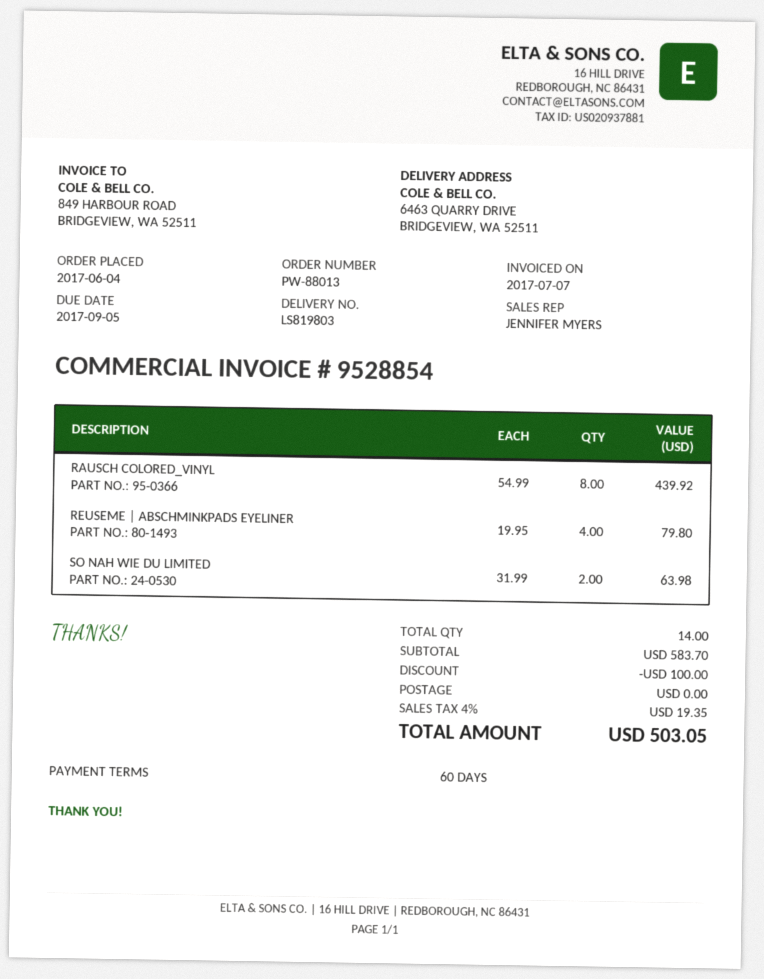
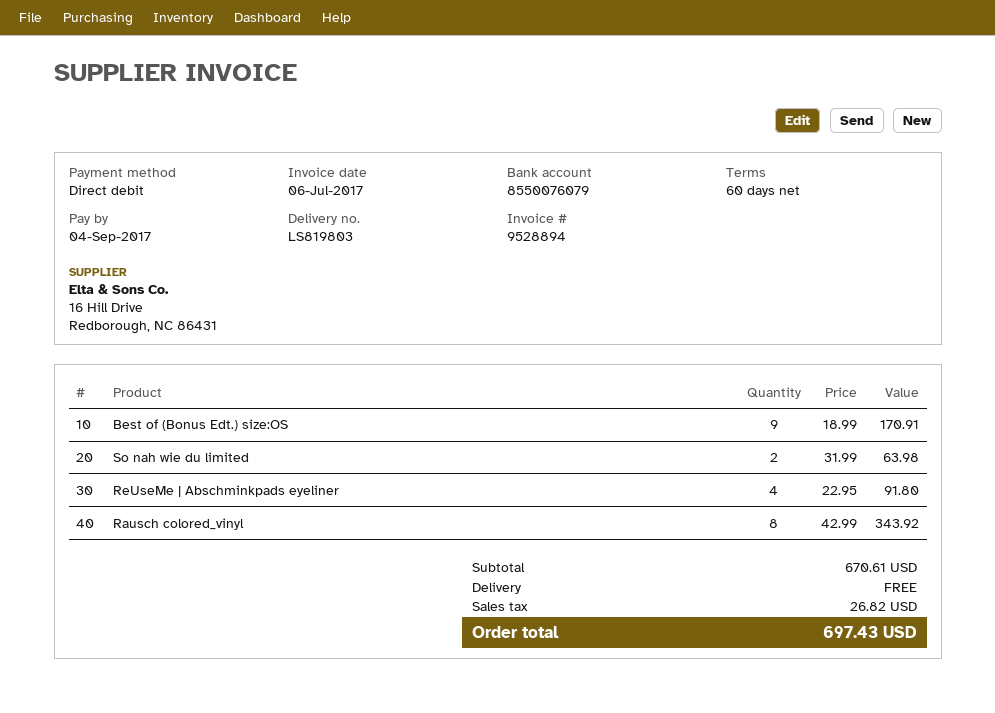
invoice number: 9528854 -> 9528894
invoice date: 2017-07-07 -> 2017-07-06
due date: 2017-09-05 -> 2017-09-04
RAUSCH COLORED_VINYL: 8 x 54.99 = 439.92 -> 8 x 42.99 = 343.92
REUSEME | ABSCHMINKPADS EYELINER: 4 x 19.95 = 79.80 -> 4 x 22.95 = 91.80
Best of (Bonus Edt.) size:OS: none -> 9 x 18.99 = 170.91
subtotal: 583.70 -> 670.61
discount: 100.00 -> none
tax: 19.35 -> 26.82
total: 503.05 -> 697.43

